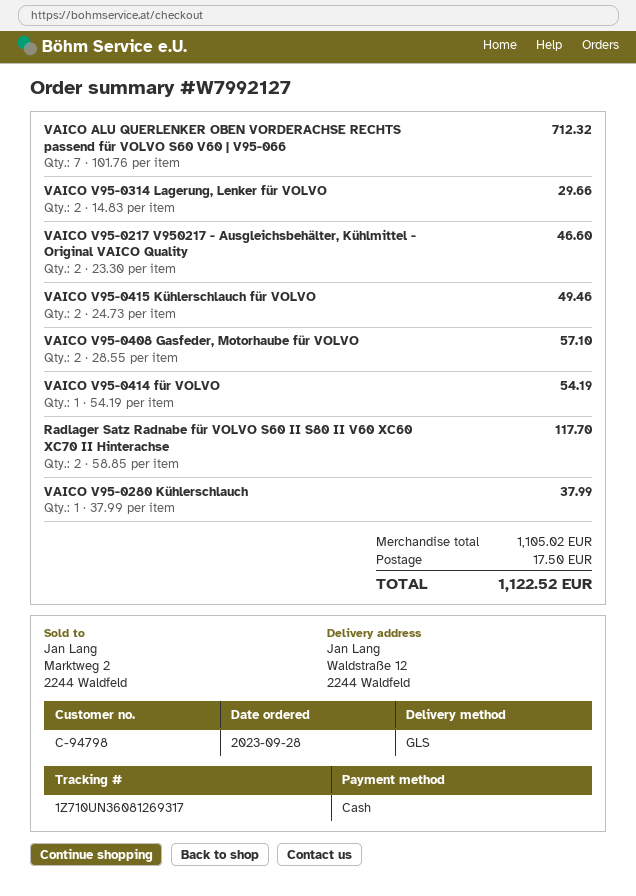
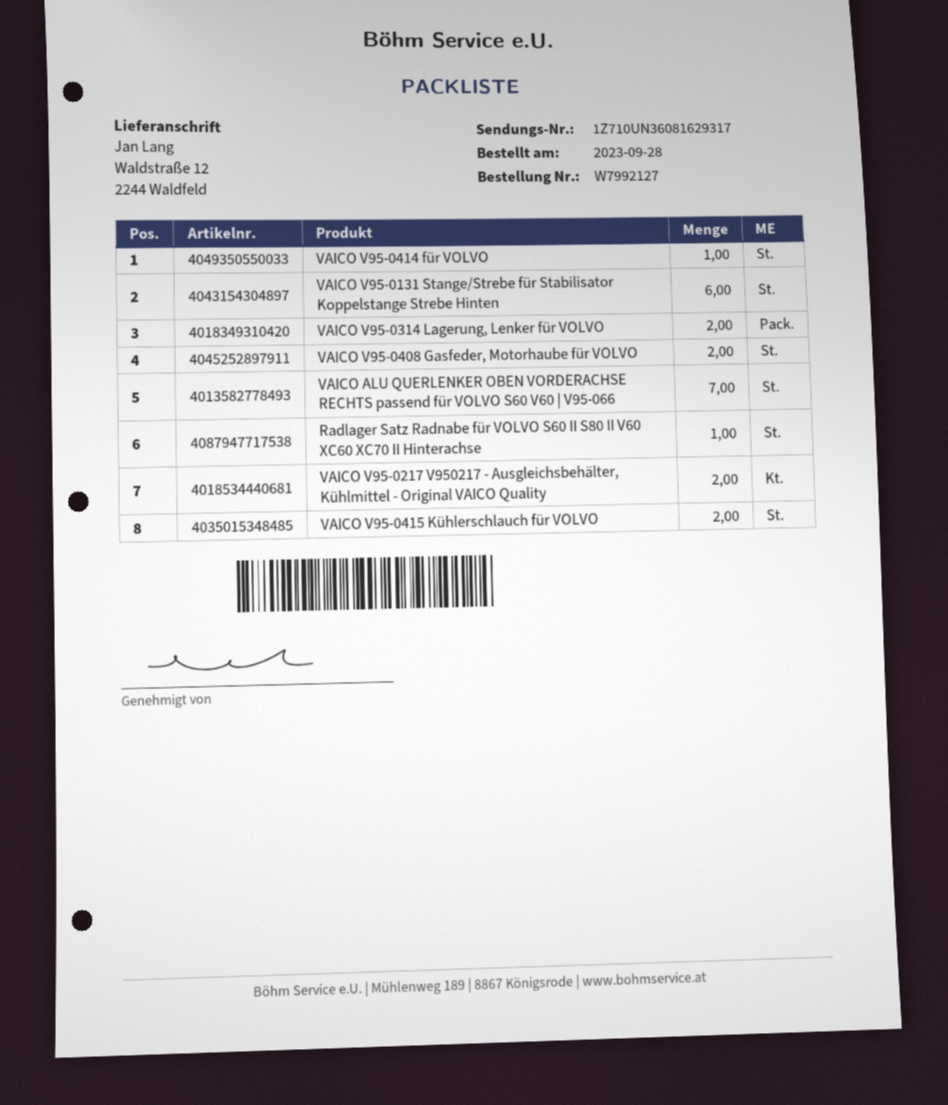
tracking number: 1Z710UN36081269317 -> 1Z710UN36081629317
Radlager Satz Radnabe für VOLVO S60 II S80 II V60 XC60 XC70 II Hinterachse: 2 -> 1
VAICO V95-0280 Kühlerschlauch: 1 -> none
VAICO V95-0131 Stange/Strebe für Stabilisator Koppelstange Strebe Hinten: none -> 6

